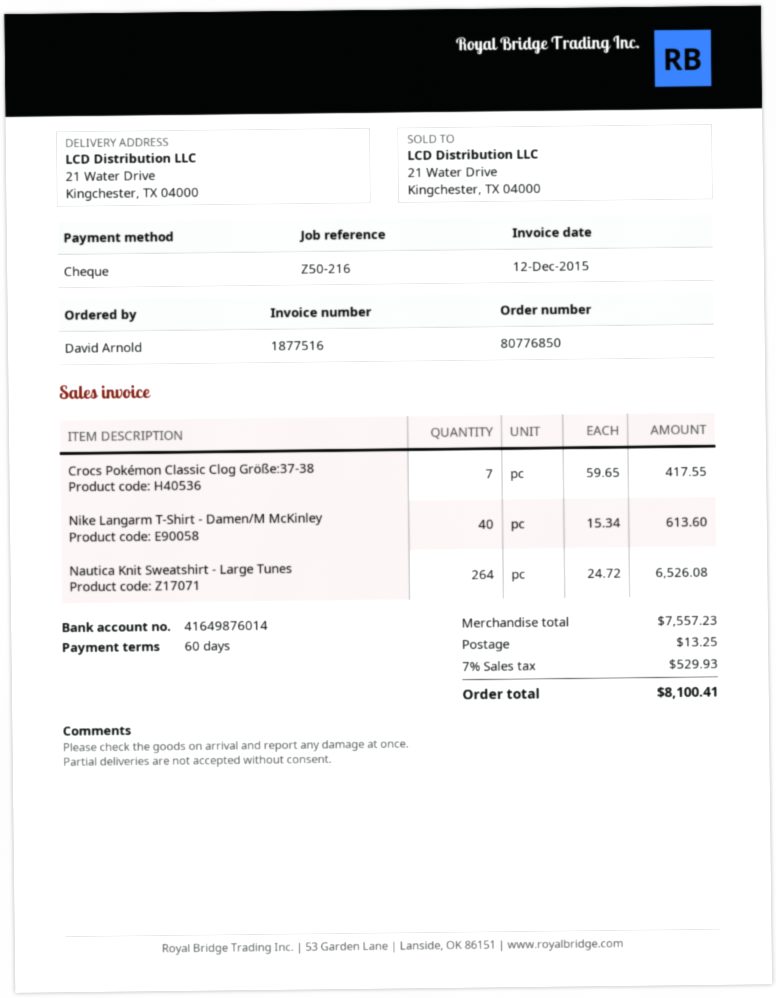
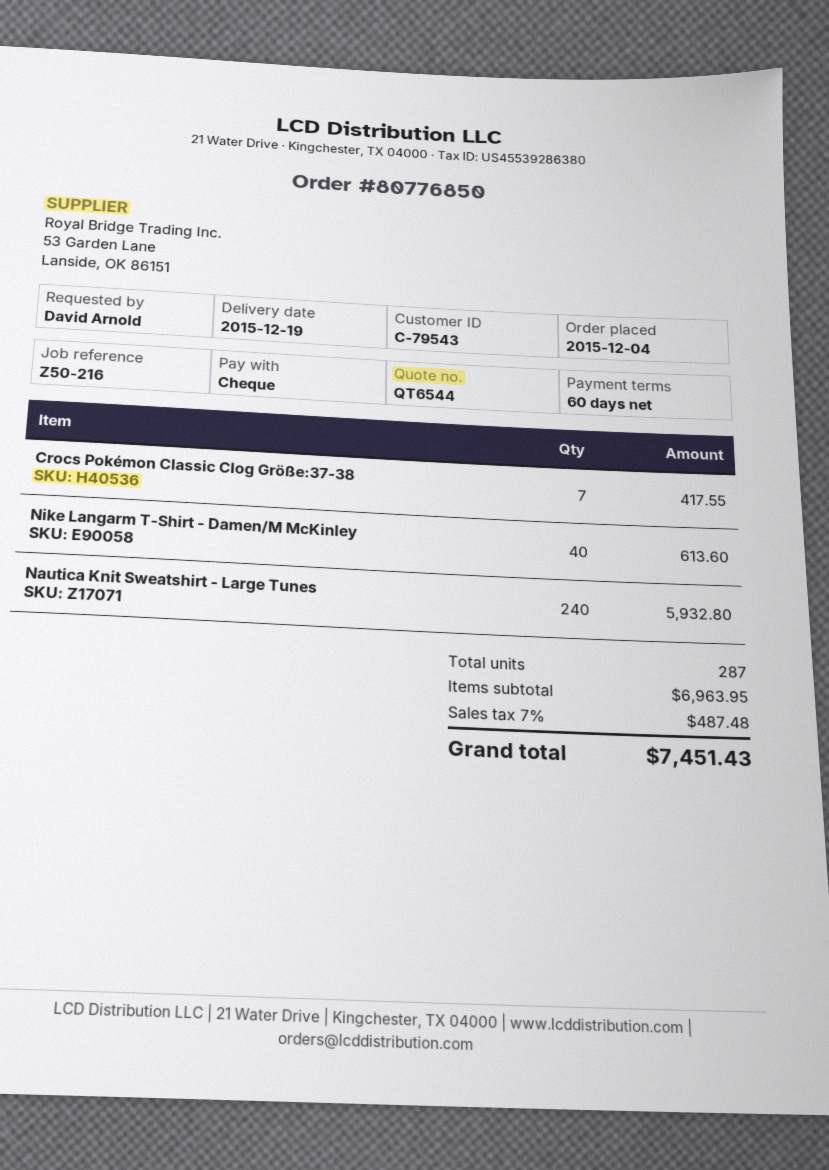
Nautica Knit Sweatshirt - Large Tunes: 264 for 6526.08 -> 240 for 5932.80
subtotal: 7557.23 -> 6963.95
shipping: 13.25 -> none
tax: 7% = 529.93 -> 7% = 487.48
total: 8100.41 -> 7451.43

